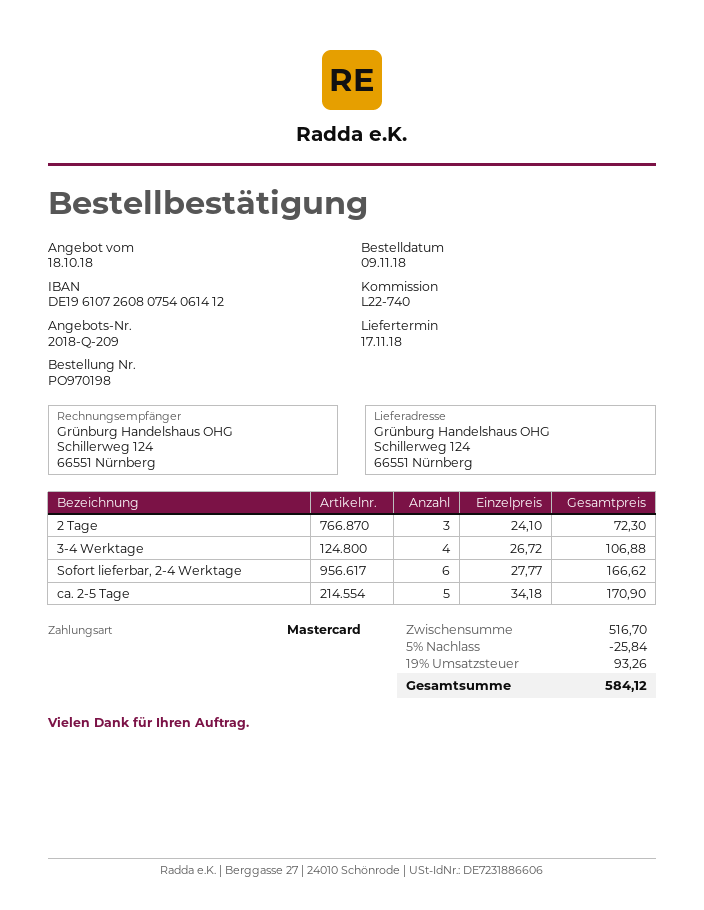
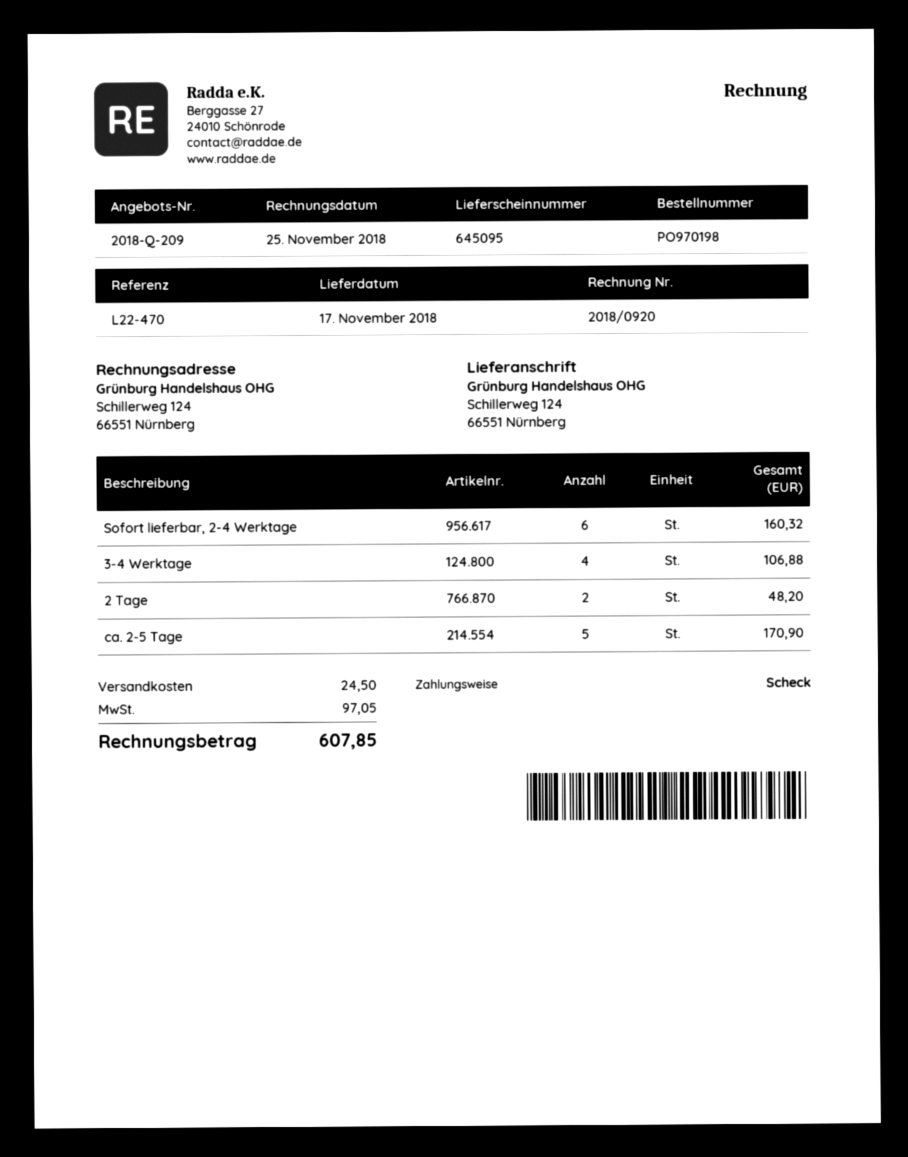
reference: L22-740 -> L22-470
payment method: Mastercard -> cheque
2 Tage: 3 for 72.30 -> 2 for 48.20
Sofort lieferbar, 2-4 Werktage: 6 for 166.62 -> 6 for 160.32
discount: 5% = 25.84 -> none
shipping: none -> 24.50
tax: 93.26 -> 97.05
total: 584.12 -> 607.85

